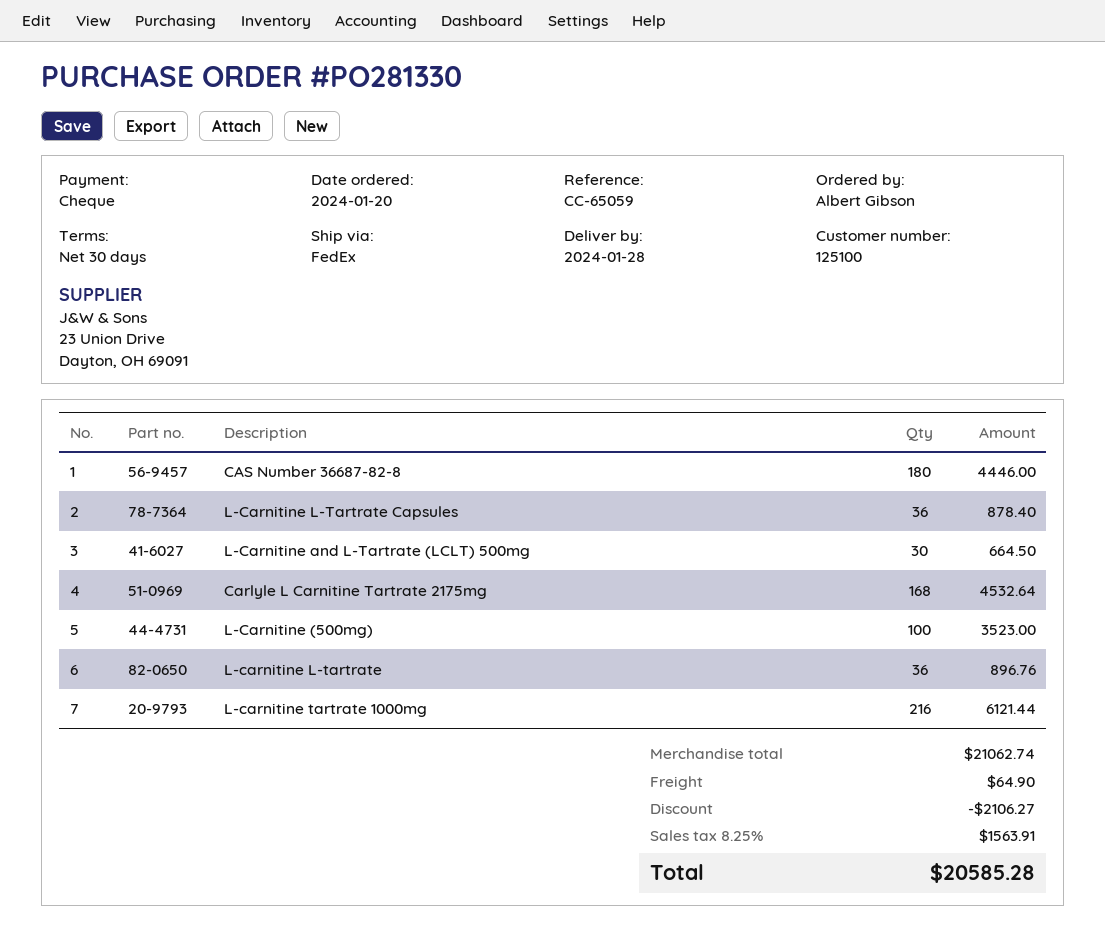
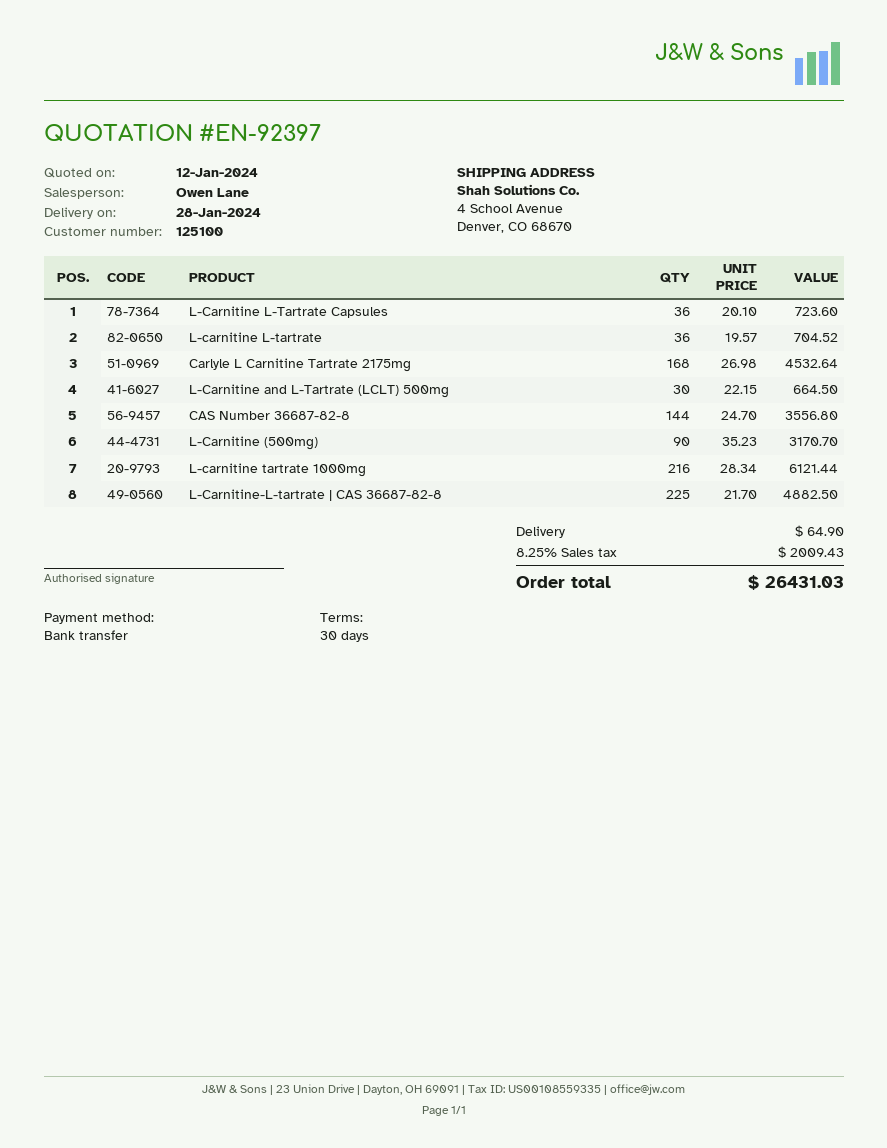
payment method: cheque -> bank transfer
CAS Number 36687-82-8: 180 for 4446.00 -> 144 for 3556.80
L-Carnitine L-Tartrate Capsules: 36 for 878.40 -> 36 for 723.60
L-Carnitine (500mg): 100 for 3523.00 -> 90 for 3170.70
L-carnitine L-tartrate: 36 for 896.76 -> 36 for 704.52
L-Carnitine-L-tartrate | CAS 36687-82-8: none -> 225 for 4882.50
discount: 2106.27 -> none
tax: 8.25% = 1563.91 -> 8.25% = 2009.43
total: 20585.28 -> 26431.03

